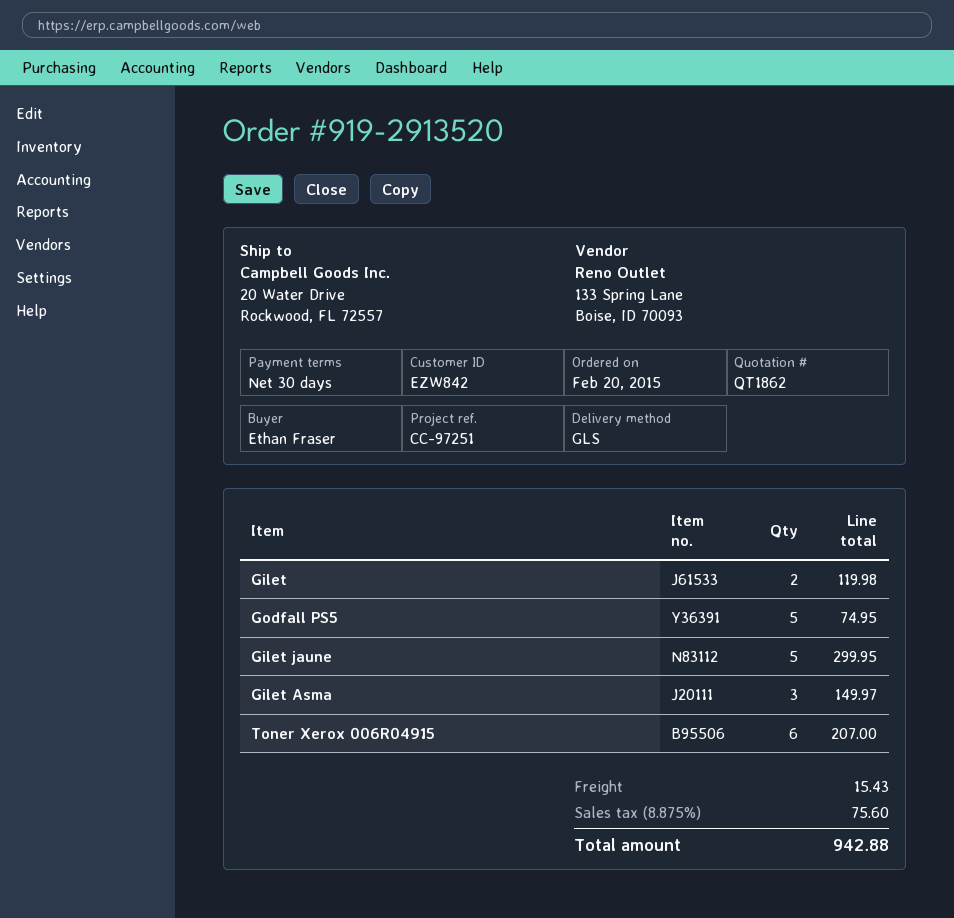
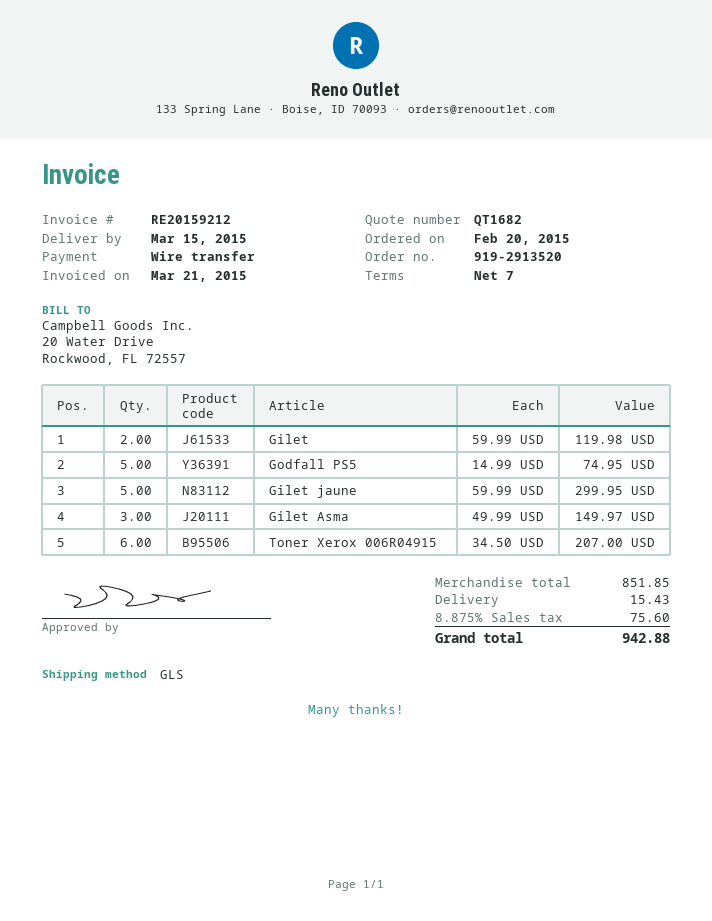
quote number: QT1862 -> QT1682
payment terms: 30 days -> 7 days

